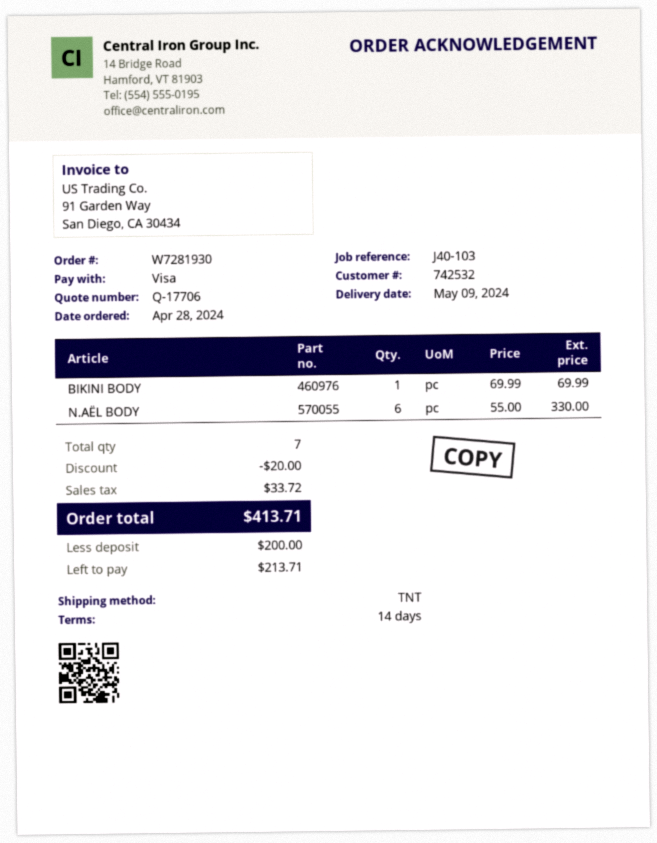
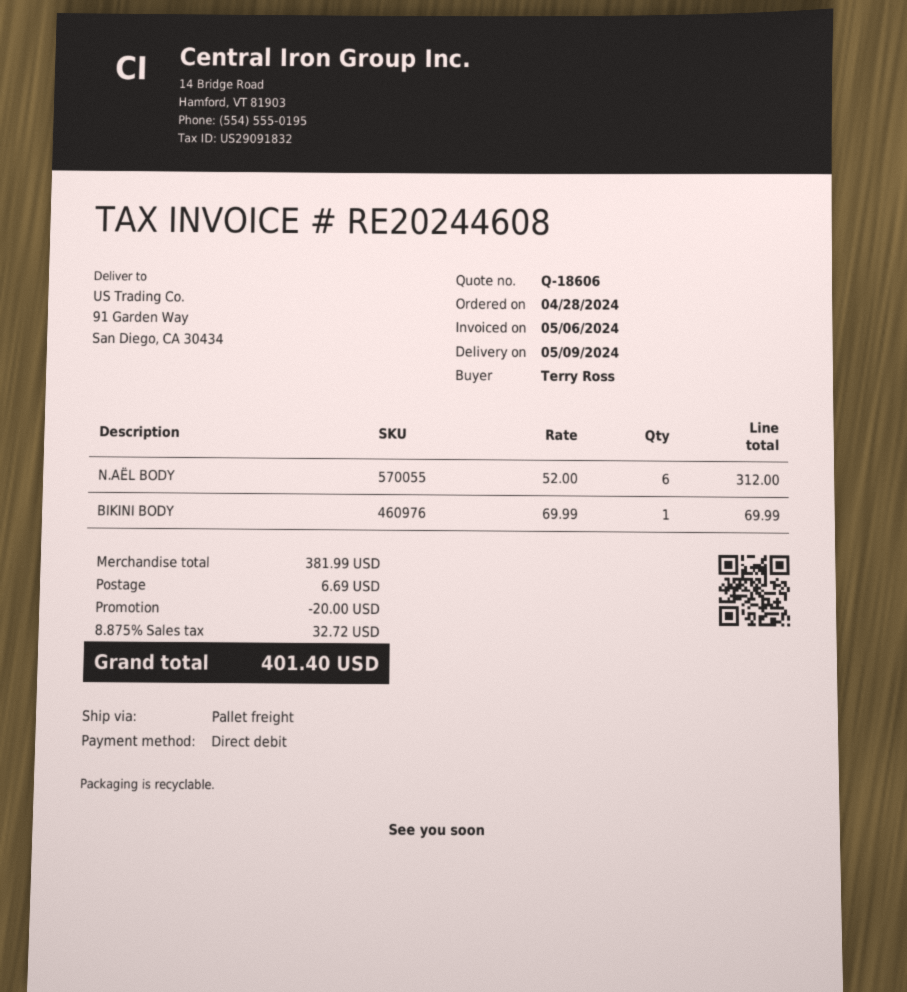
quote number: Q-17706 -> Q-18606
payment method: Visa -> direct debit
shipping method: TNT -> pallet freight
N.AËL BODY: 6 x 55.00 = 330.00 -> 6 x 52.00 = 312.00
shipping: none -> 6.69
tax: 33.72 -> 32.72
total: 413.71 -> 401.40

